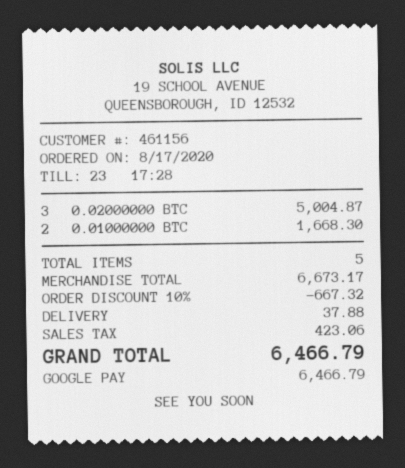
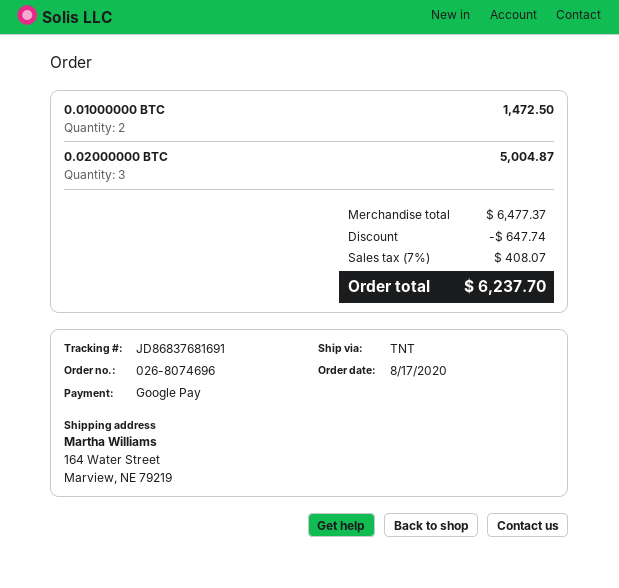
0.01000000 BTC: 2 for 1668.30 -> 2 for 1472.50
subtotal: 6673.17 -> 6477.37
discount: 667.32 -> 647.74
shipping: 37.88 -> none
tax: 423.06 -> 408.07
total: 6466.79 -> 6237.70

